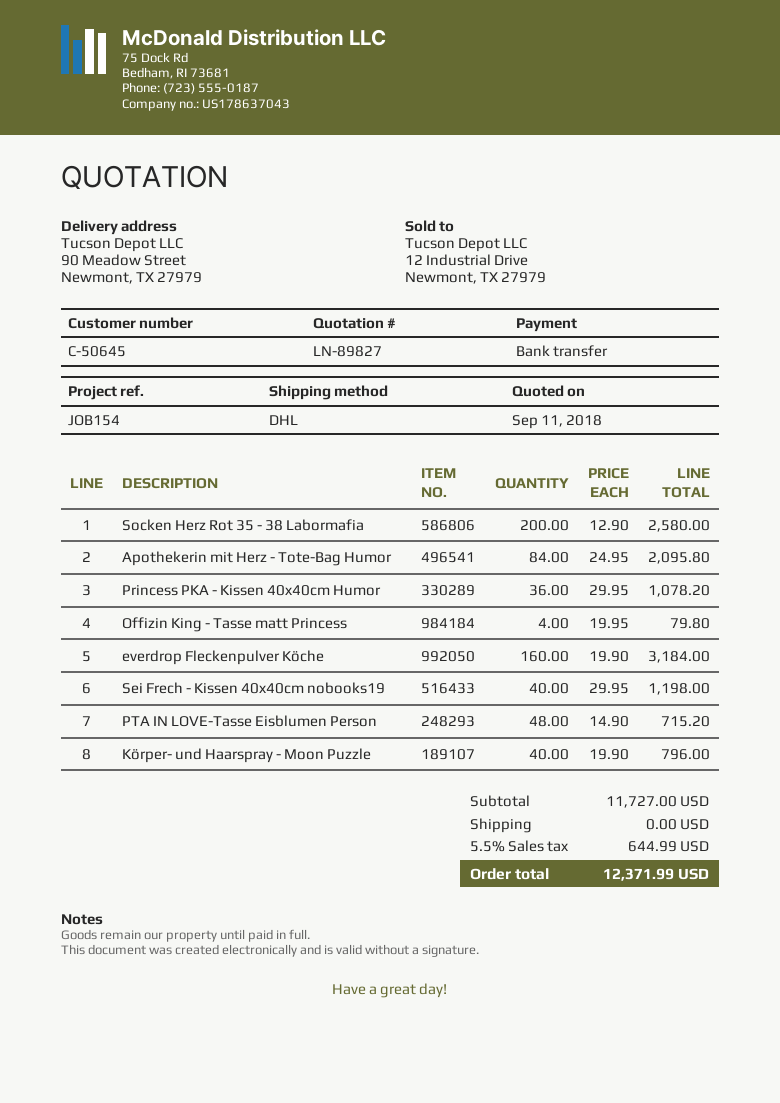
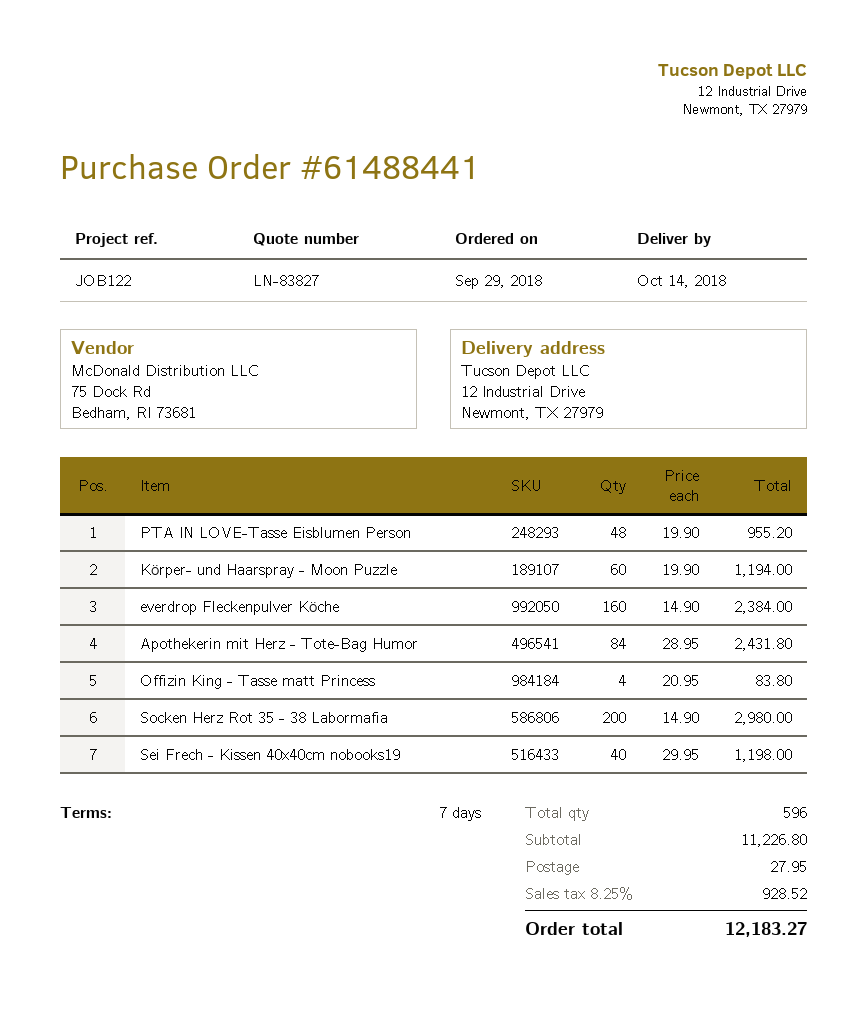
quote number: LN-89827 -> LN-83827
reference: JOB154 -> JOB122
ship to: 90 Meadow Street, Newmont, TX 27979 -> 12 Industrial Drive, Newmont, TX 27979
Socken Herz Rot 35 - 38 Labormafia: 200 x 12.90 = 2580.00 -> 200 x 14.90 = 2980.00
Apothekerin mit Herz - Tote-Bag Humor: 84 x 24.95 = 2095.80 -> 84 x 28.95 = 2431.80
Princess PKA - Kissen 40x40cm Humor: 36 x 29.95 = 1078.20 -> none
Offizin King - Tasse matt Princess: 4 x 19.95 = 79.80 -> 4 x 20.95 = 83.80
everdrop Fleckenpulver Köche: 160 x 19.90 = 3184.00 -> 160 x 14.90 = 2384.00
PTA IN LOVE-Tasse Eisblumen Person: 48 x 14.90 = 715.20 -> 48 x 19.90 = 955.20
Körper- und Haarspray - Moon Puzzle: 40 x 19.90 = 796.00 -> 60 x 19.90 = 1194.00
subtotal: 11727.00 -> 11226.80
shipping: 0.00 -> 27.95
tax: 5.5% = 644.99 -> 8.25% = 928.52
total: 12371.99 -> 12183.27

